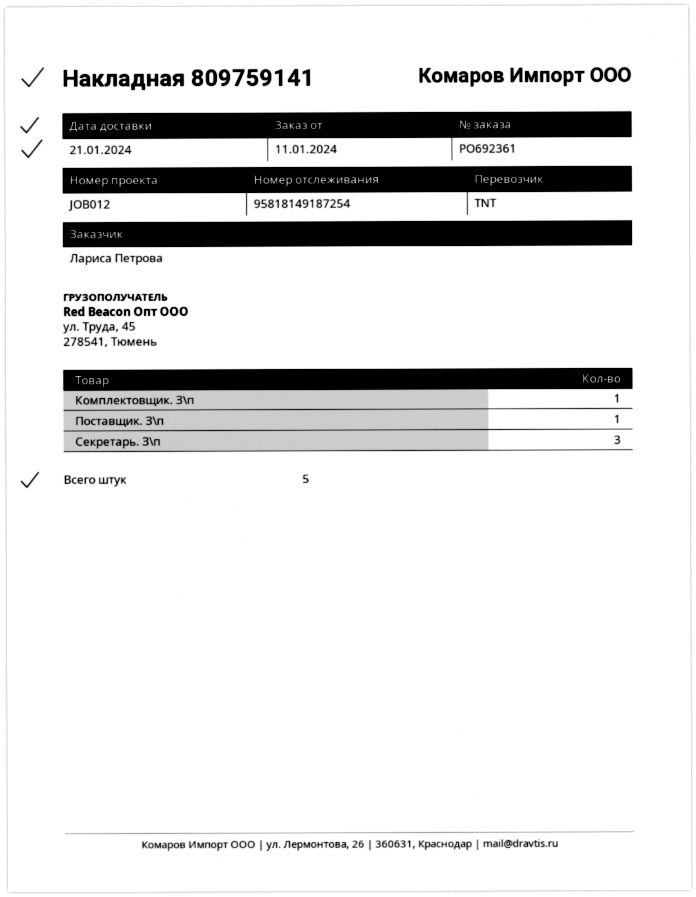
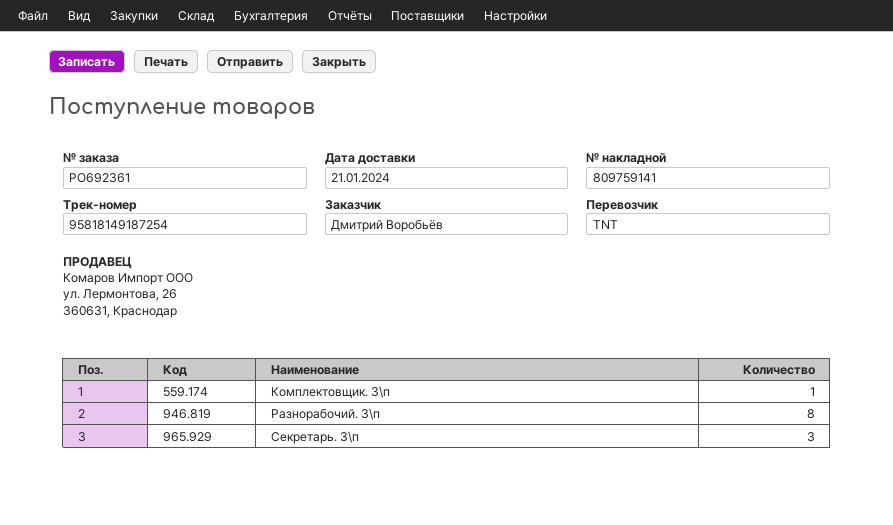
ordered by: Лариса Петрова -> Дмитрий Воробьёв
Поставщик. З\п: 1 -> none
Разнорабочий. З\п: none -> 8

